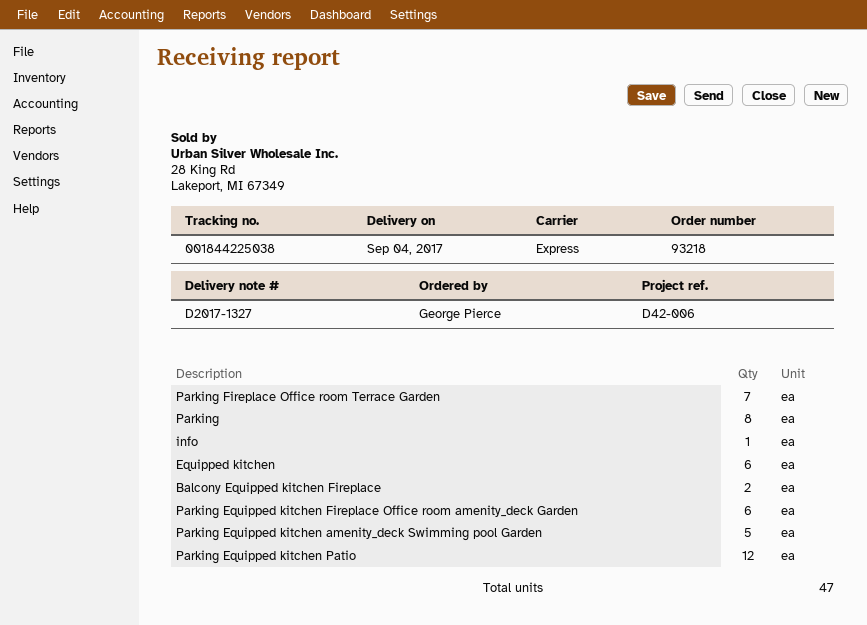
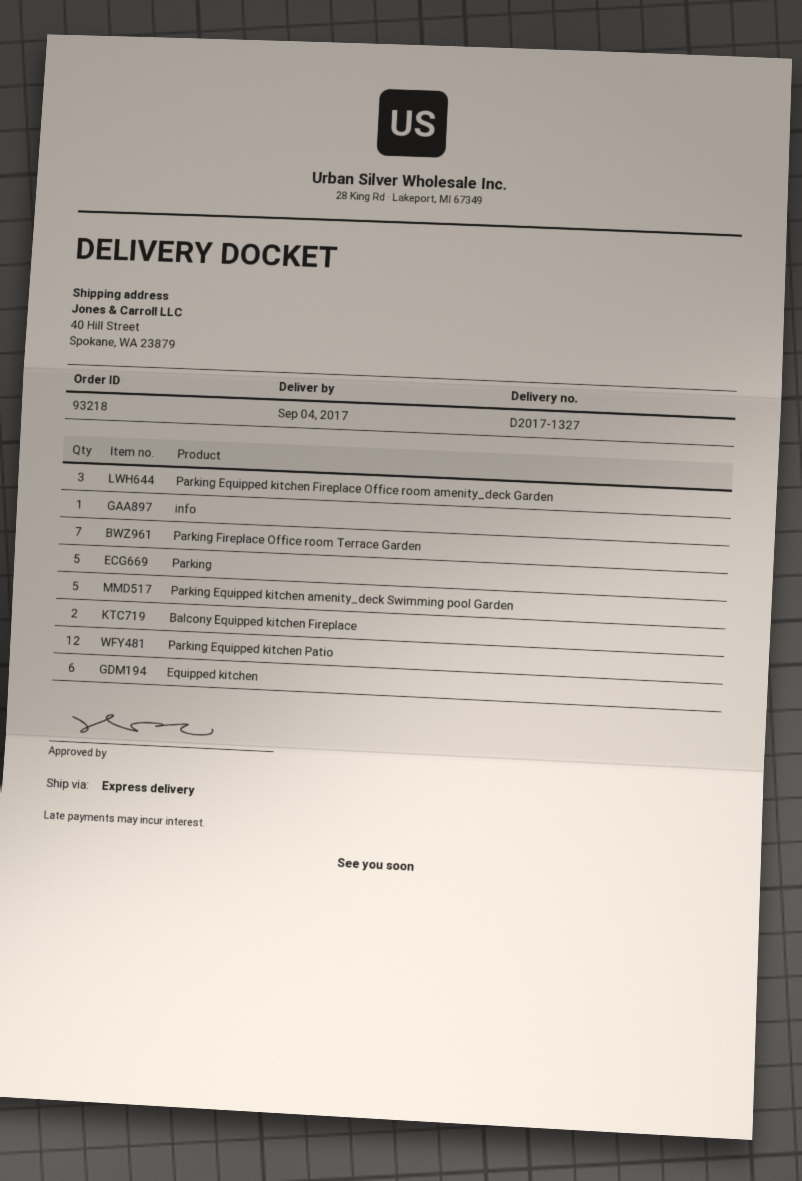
Parking: 8 -> 5
Parking Equipped kitchen Fireplace Office room amenity_deck Garden: 6 -> 3

